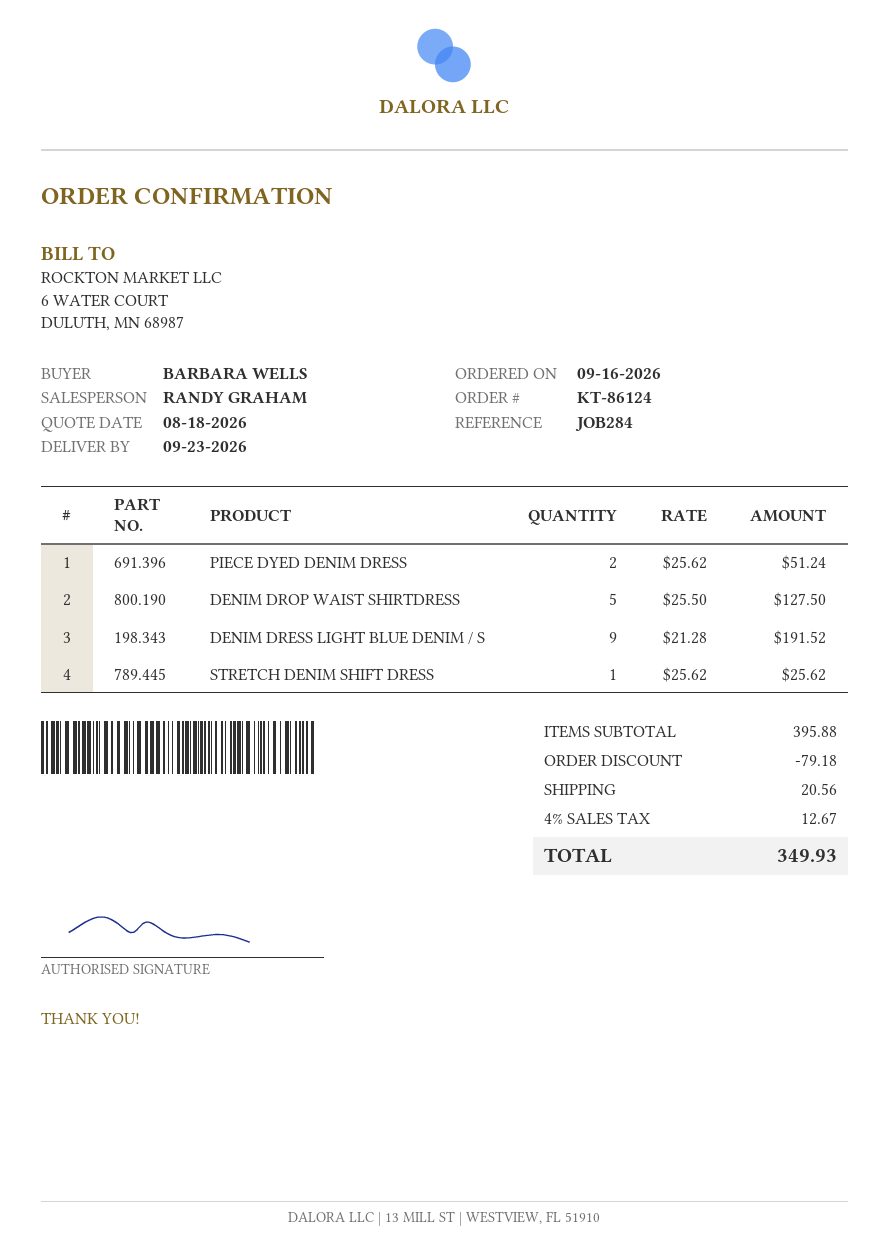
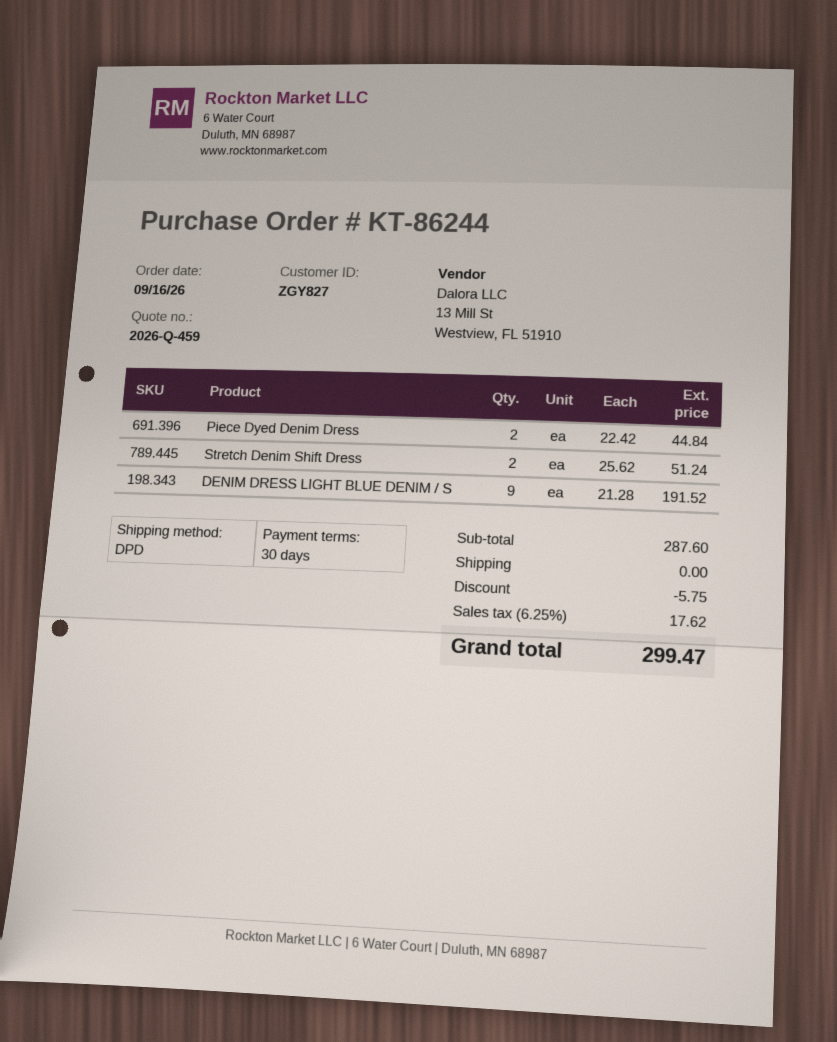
order number: KT-86124 -> KT-86244
PIECE DYED DENIM DRESS: 2 x 25.62 = 51.24 -> 2 x 22.42 = 44.84
DENIM DROP WAIST SHIRTDRESS: 5 x 25.50 = 127.50 -> none
STRETCH DENIM SHIFT DRESS: 1 x 25.62 = 25.62 -> 2 x 25.62 = 51.24
subtotal: 395.88 -> 287.60
discount: 79.18 -> 5.75
shipping: 20.56 -> 0.00
tax: 4% = 12.67 -> 6.25% = 17.62
total: 349.93 -> 299.47

